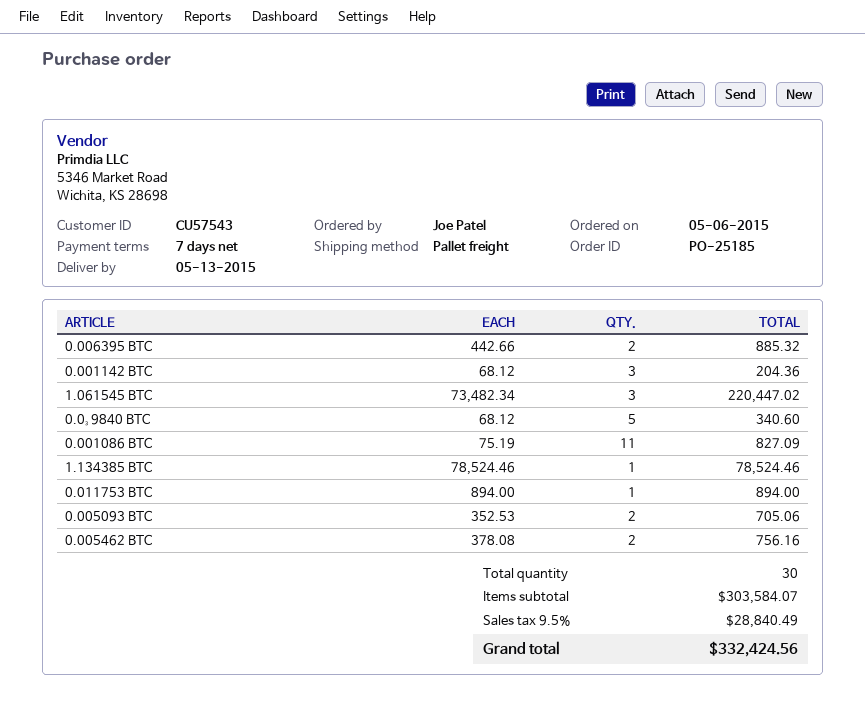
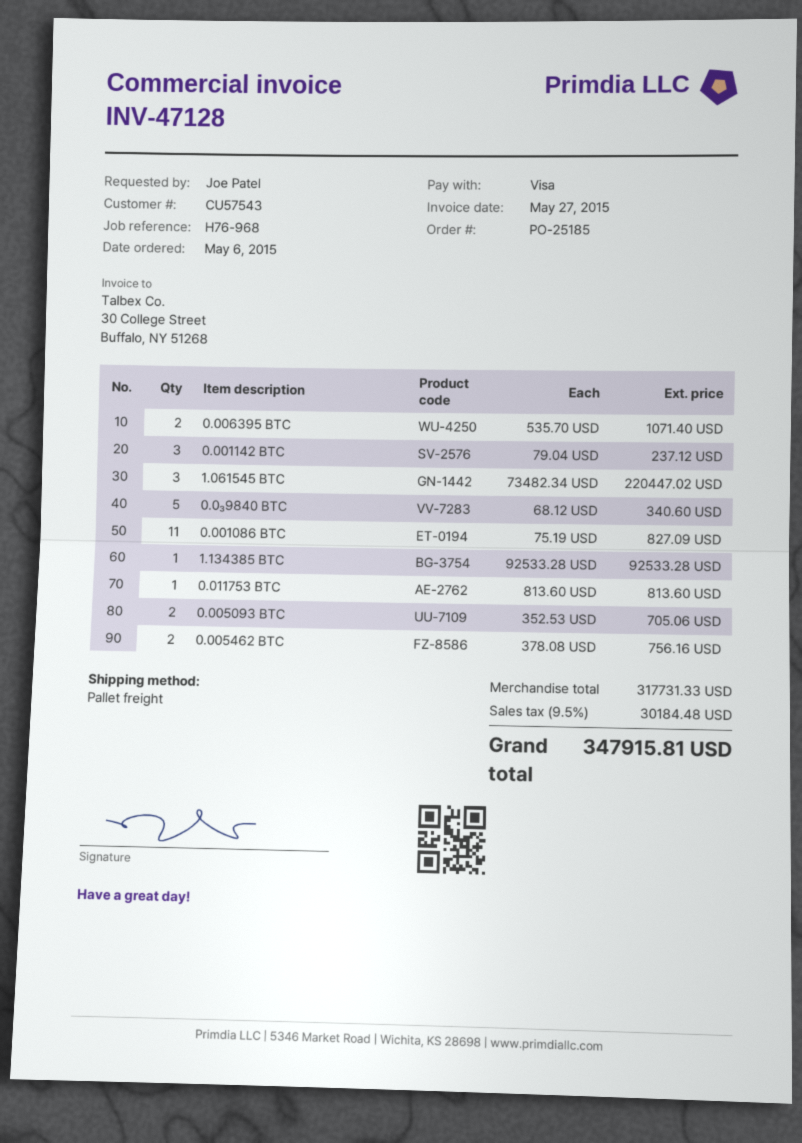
0.006395 BTC: 2 x 442.66 = 885.32 -> 2 x 535.70 = 1071.40
0.001142 BTC: 3 x 68.12 = 204.36 -> 3 x 79.04 = 237.12
1.134385 BTC: 1 x 78524.46 = 78524.46 -> 1 x 92533.28 = 92533.28
0.011753 BTC: 1 x 894.00 = 894.00 -> 1 x 813.60 = 813.60
subtotal: 303584.07 -> 317731.33
tax: 9.5% = 28840.49 -> 9.5% = 30184.48
total: 332424.56 -> 347915.81

